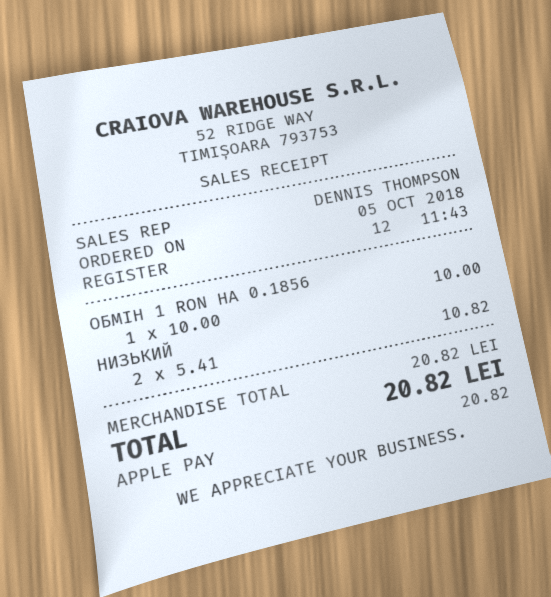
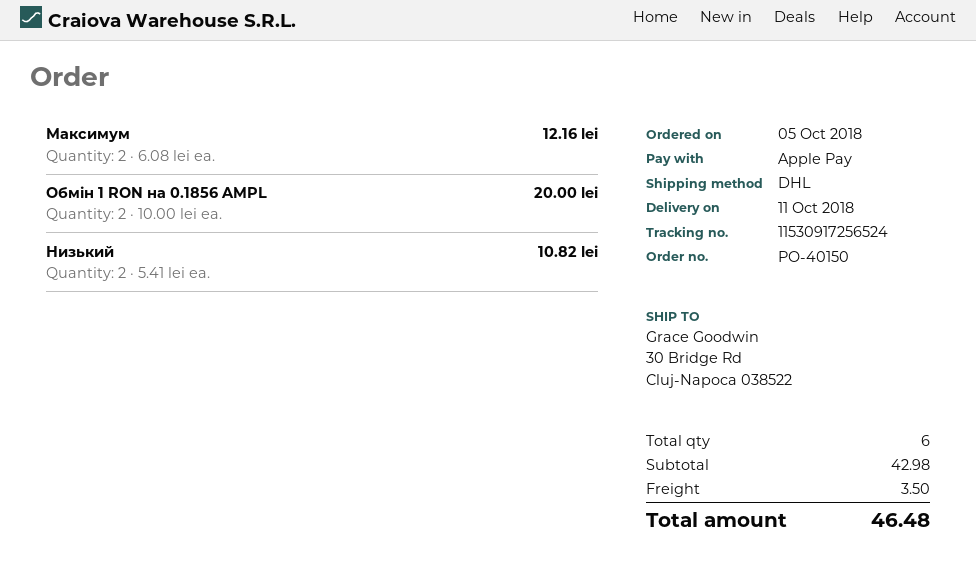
ОБМІН 1 RON НА 0.1856: 1 x 10.00 = 10.00 -> 2 x 10.00 = 20.00
Максимум: none -> 2 x 6.08 = 12.16
subtotal: 20.82 -> 42.98
shipping: none -> 3.50
total: 20.82 -> 46.48

